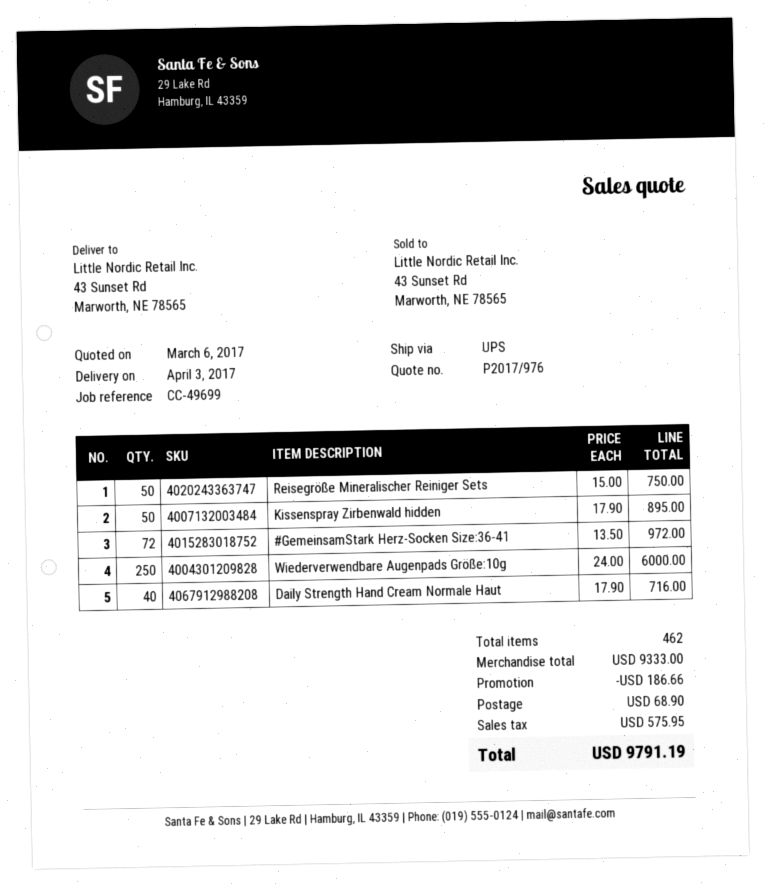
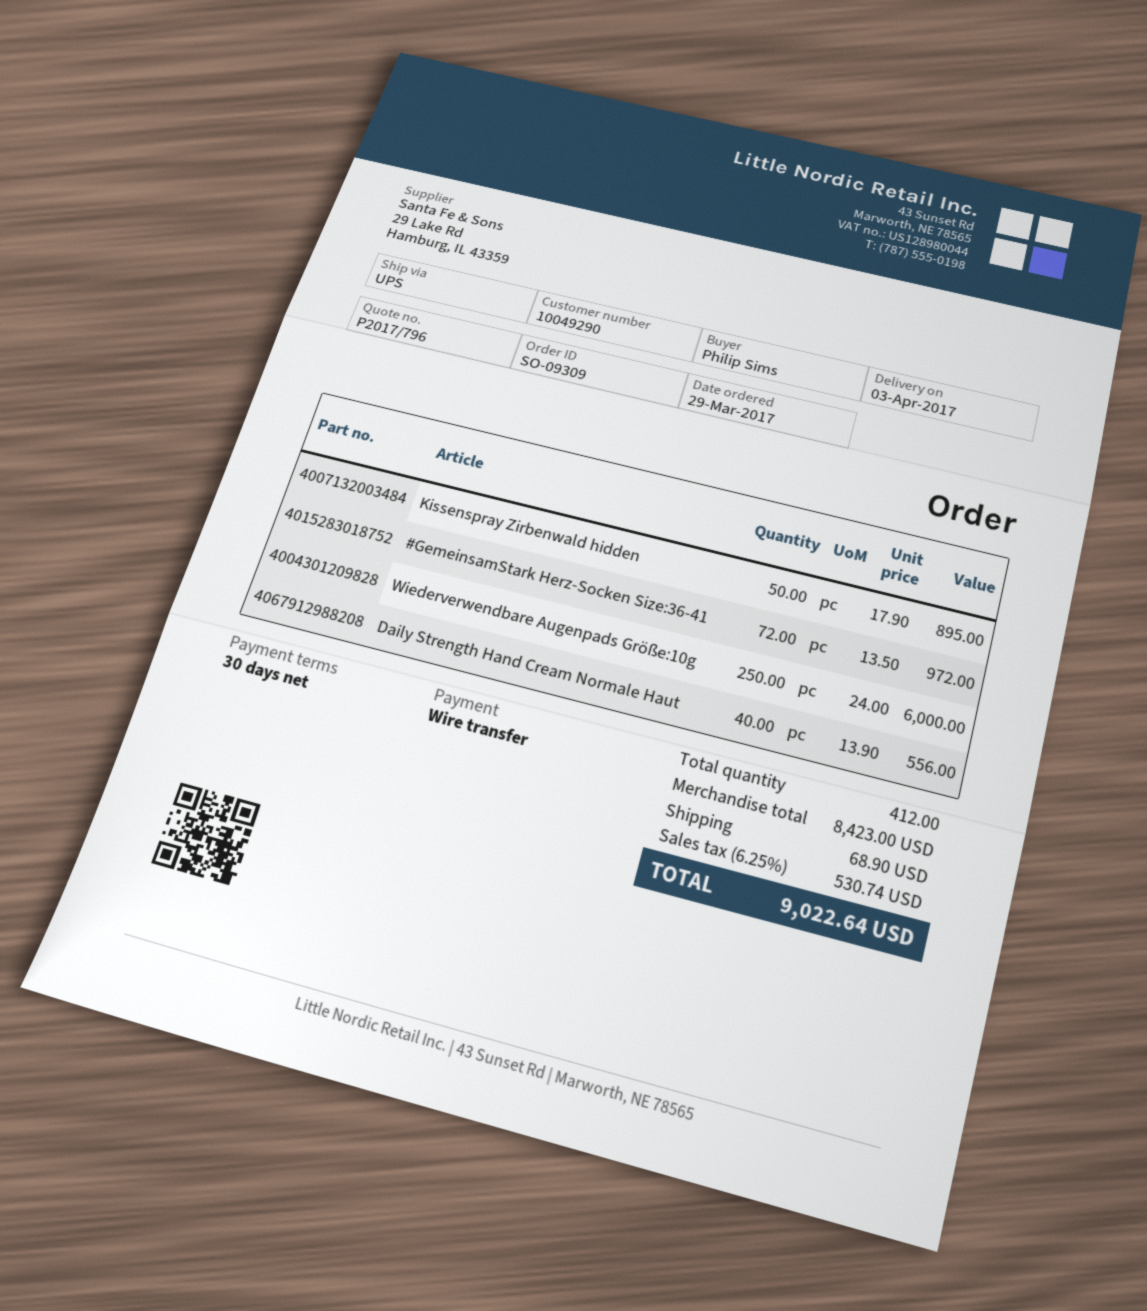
quote number: P2017/976 -> P2017/796
Reisegröße Mineralischer Reiniger Sets: 50 x 15.00 = 750.00 -> none
Daily Strength Hand Cream Normale Haut: 40 x 17.90 = 716.00 -> 40 x 13.90 = 556.00
total quantity: 462 -> 412
subtotal: 9333.00 -> 8423.00
discount: 186.66 -> none
tax: 575.95 -> 530.74
total: 9791.19 -> 9022.64

